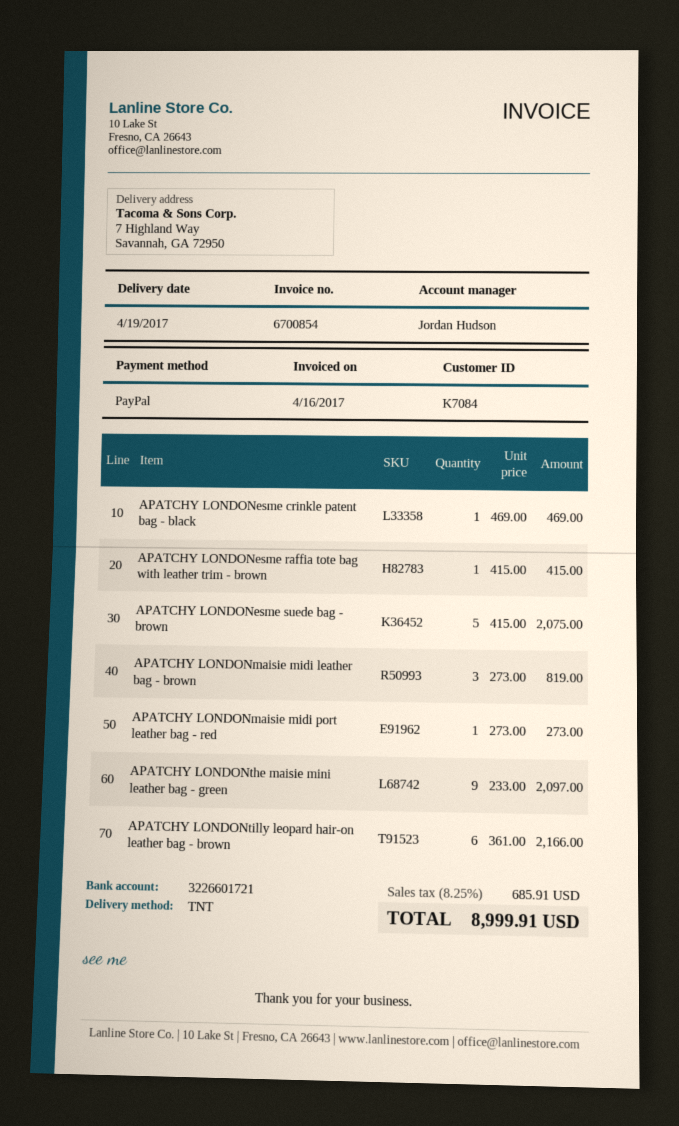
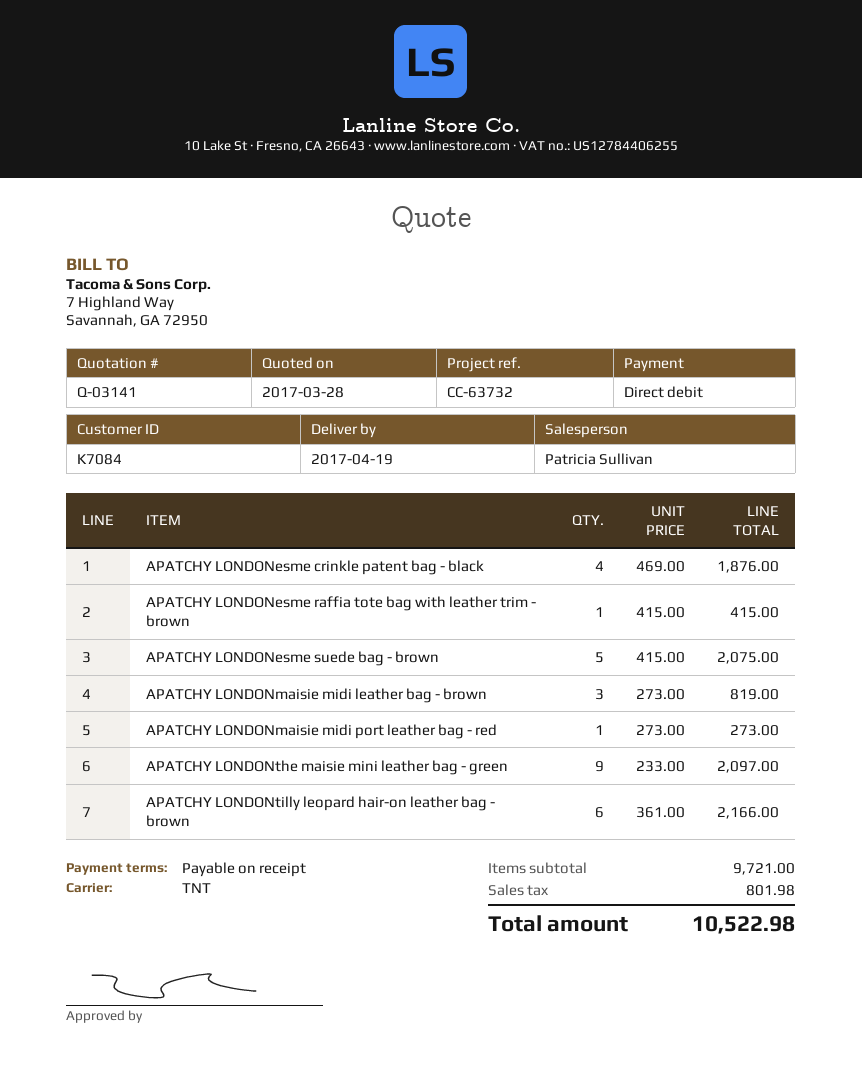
sales rep: Jordan Hudson -> Patricia Sullivan
payment method: PayPal -> direct debit
APATCHY LONDONesme crinkle patent bag - black: 1 x 469.00 = 469.00 -> 4 x 469.00 = 1876.00
tax: 685.91 -> 801.98
total: 8999.91 -> 10522.98

